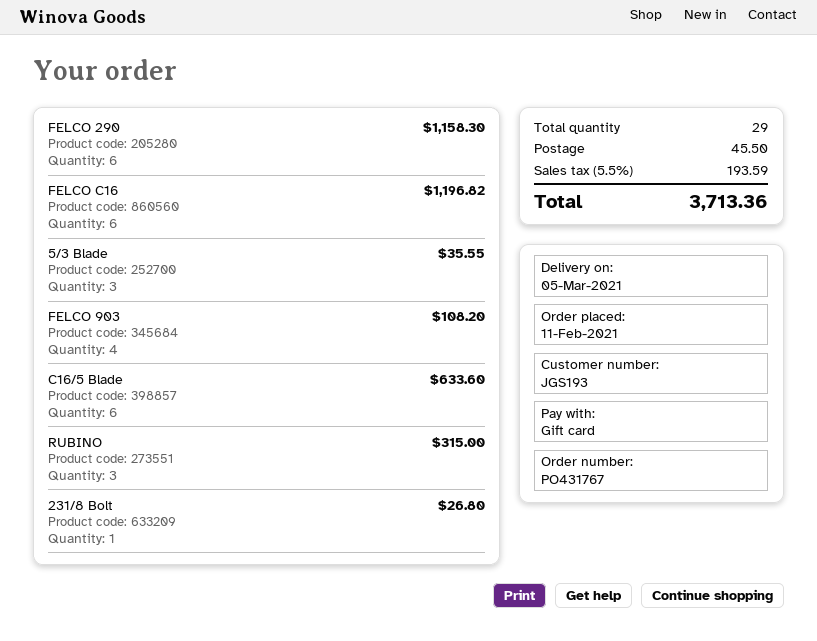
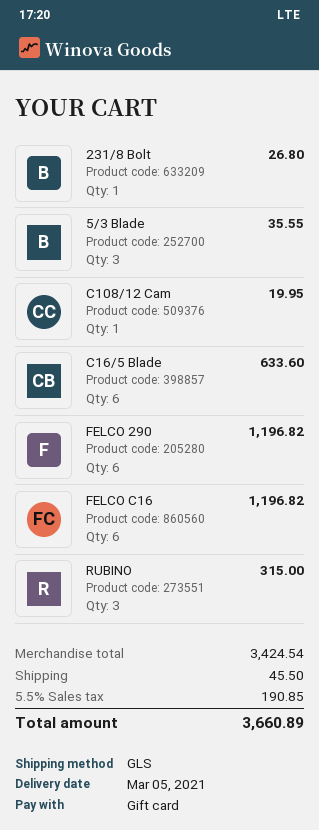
FELCO 290: 6 for 1158.30 -> 6 for 1196.82
FELCO 903: 4 for 108.20 -> none
C108/12 Cam: none -> 1 for 19.95
tax: 5.5% = 193.59 -> 5.5% = 190.85
total: 3713.36 -> 3660.89

